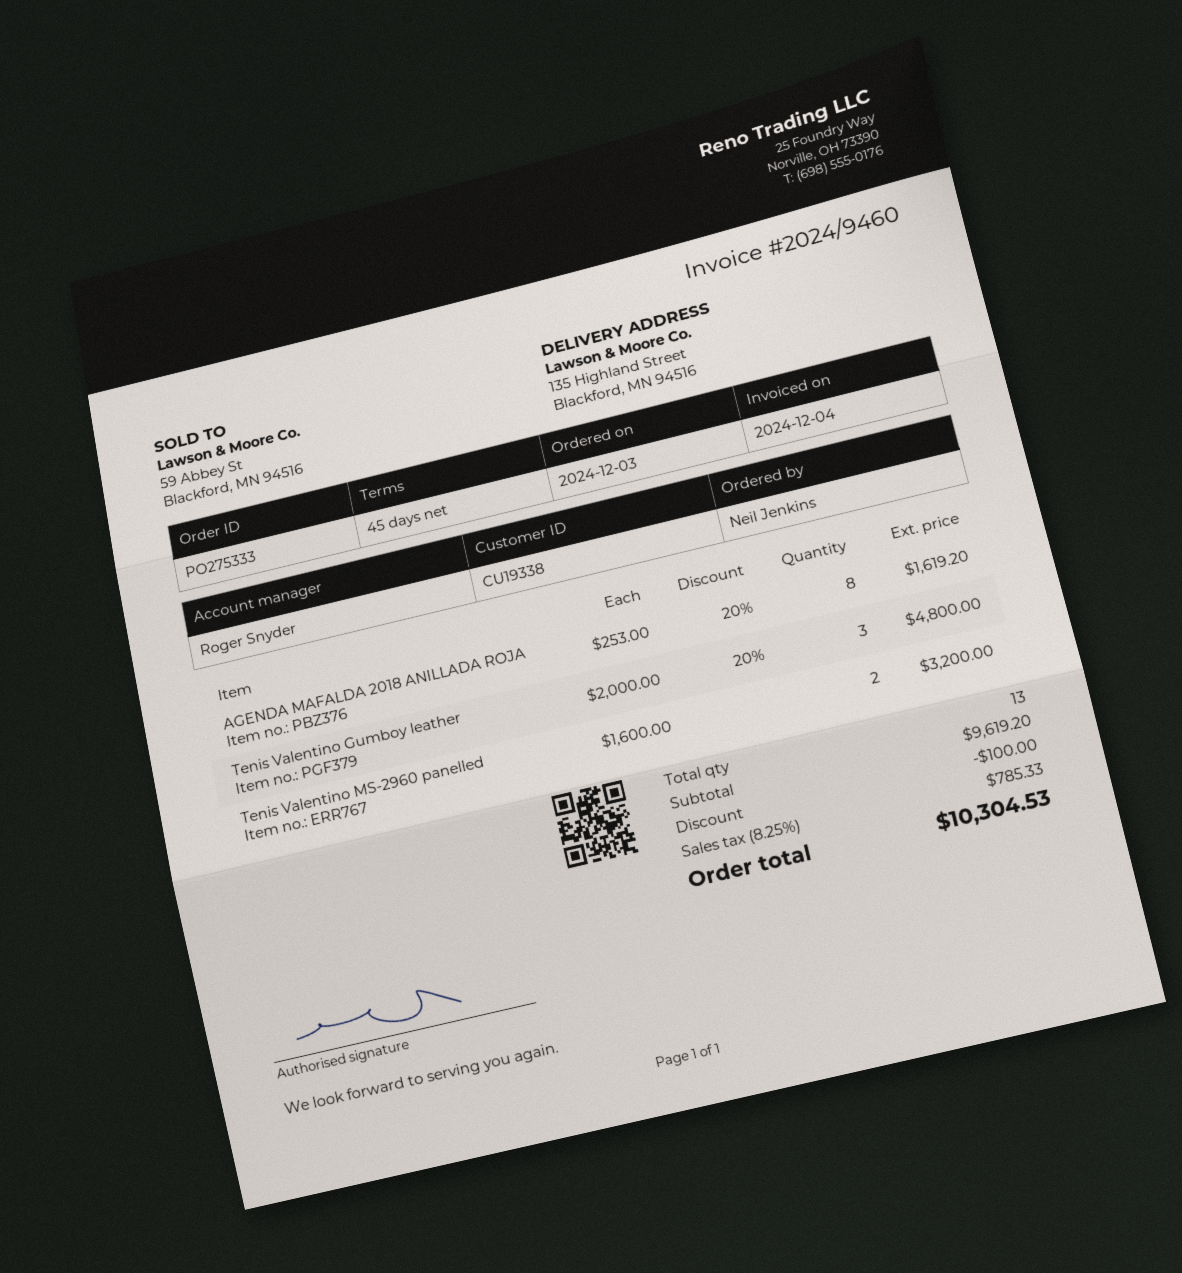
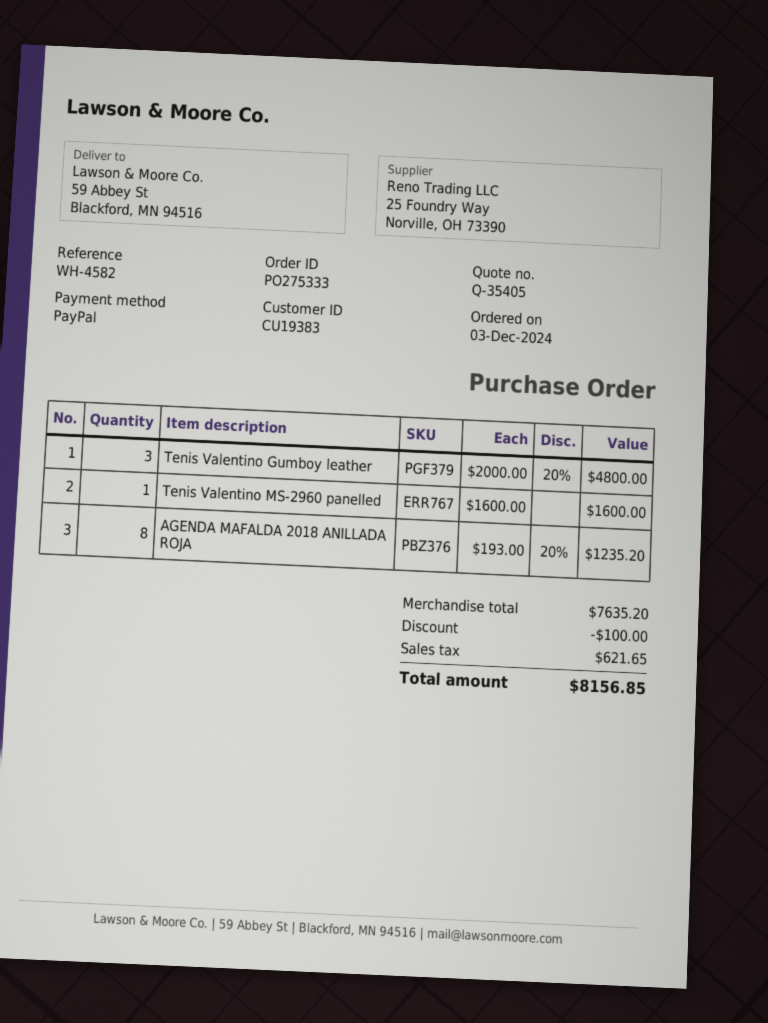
customer number: CU19338 -> CU19383
ship to: 135 Highland Street, Blackford, MN 94516 -> 59 Abbey St, Blackford, MN 94516
AGENDA MAFALDA 2018 ANILLADA ROJA: 8 x 253.00 - 20% = 1619.20 -> 8 x 193.00 - 20% = 1235.20
Tenis Valentino MS-2960 panelled: 2 x 1600.00 = 3200.00 -> 1 x 1600.00 = 1600.00
subtotal: 9619.20 -> 7635.20
tax: 785.33 -> 621.65
total: 10304.53 -> 8156.85

